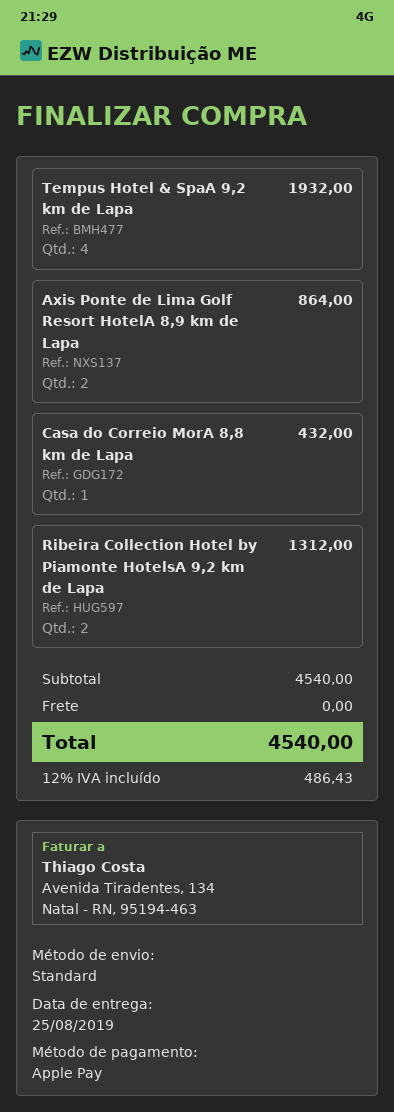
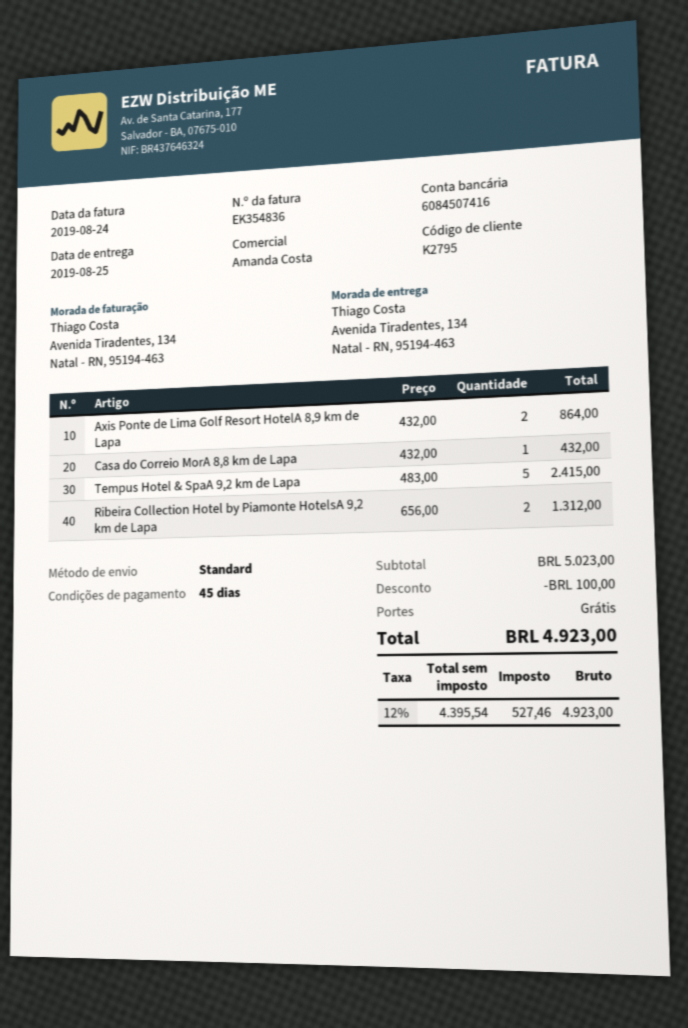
Tempus Hotel & SpaA 9,2 km de Lapa: 4 for 1932.00 -> 5 for 2415.00
subtotal: 4540.00 -> 5023.00
discount: none -> 100.00
tax: 12% = 486.43 -> 12% = 527.46
total: 4540.00 -> 4923.00

